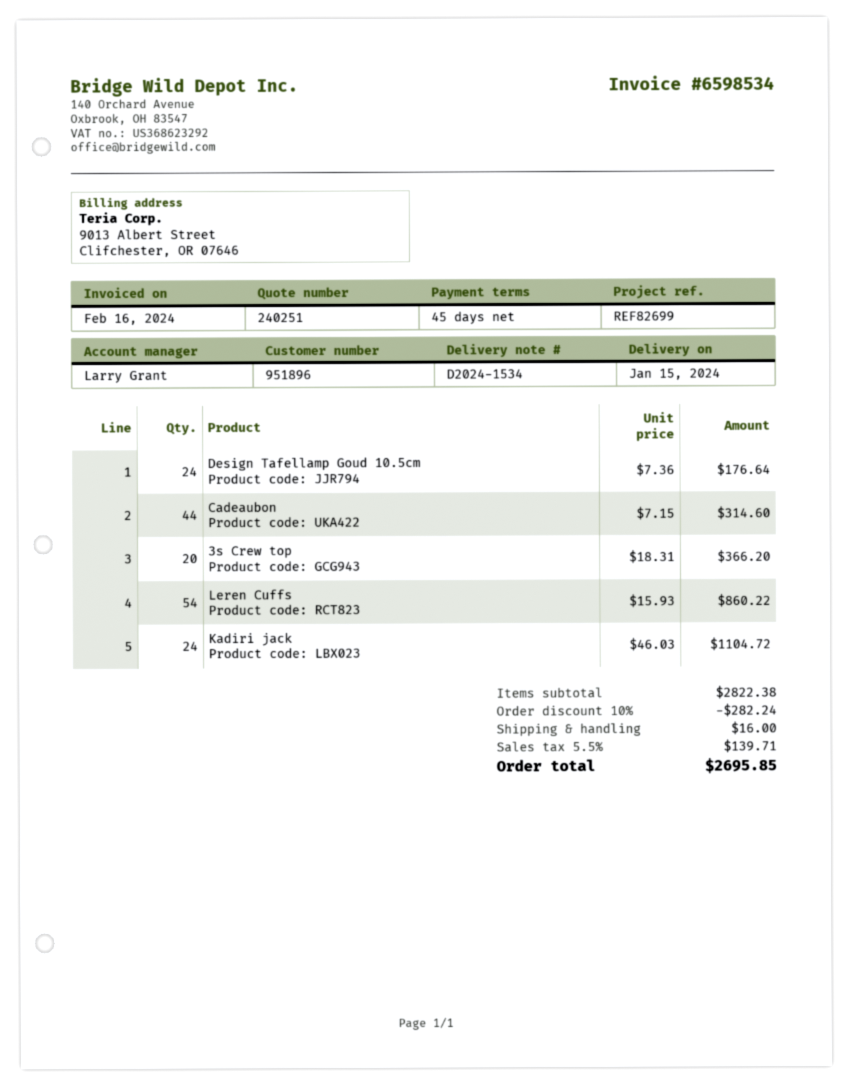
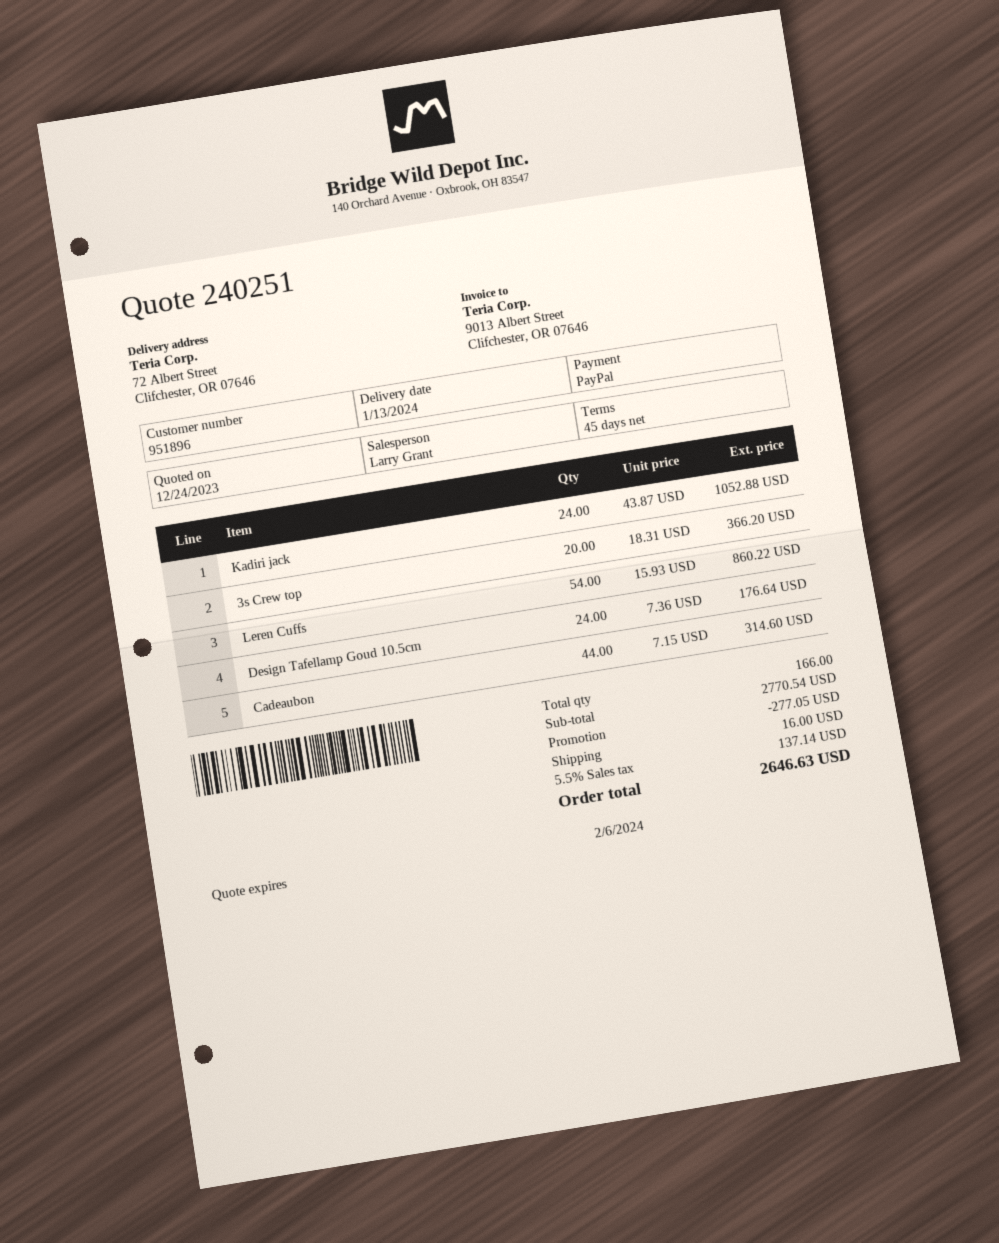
delivery date: 2024-01-15 -> 2024-01-13
Kadiri jack: 24 x 46.03 = 1104.72 -> 24 x 43.87 = 1052.88
subtotal: 2822.38 -> 2770.54
discount: 282.24 -> 277.05
tax: 5.5% = 139.71 -> 5.5% = 137.14
total: 2695.85 -> 2646.63

